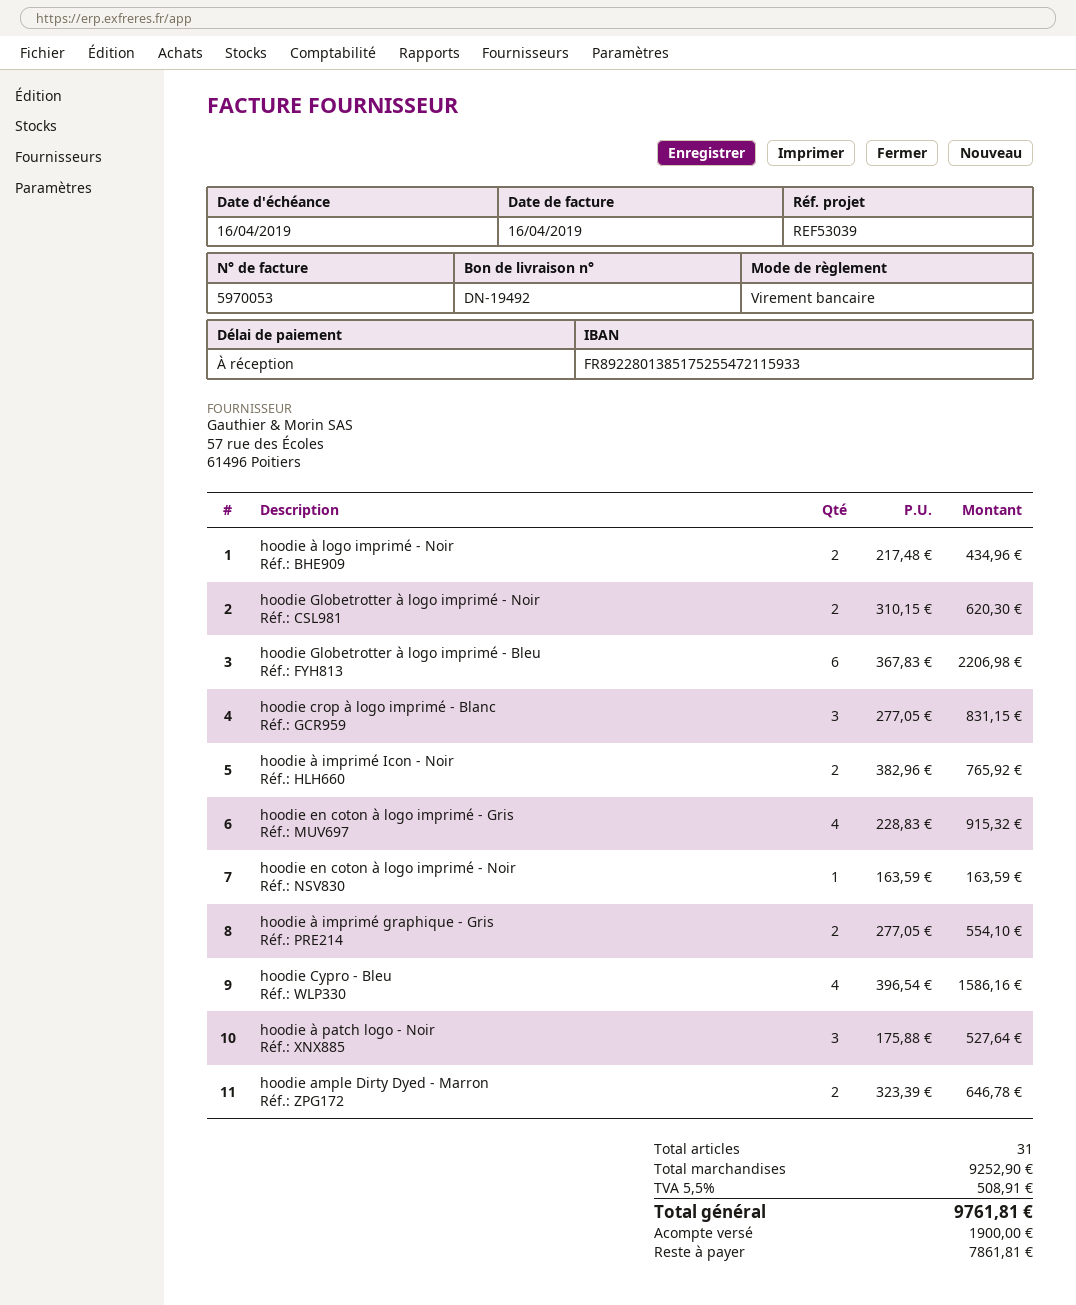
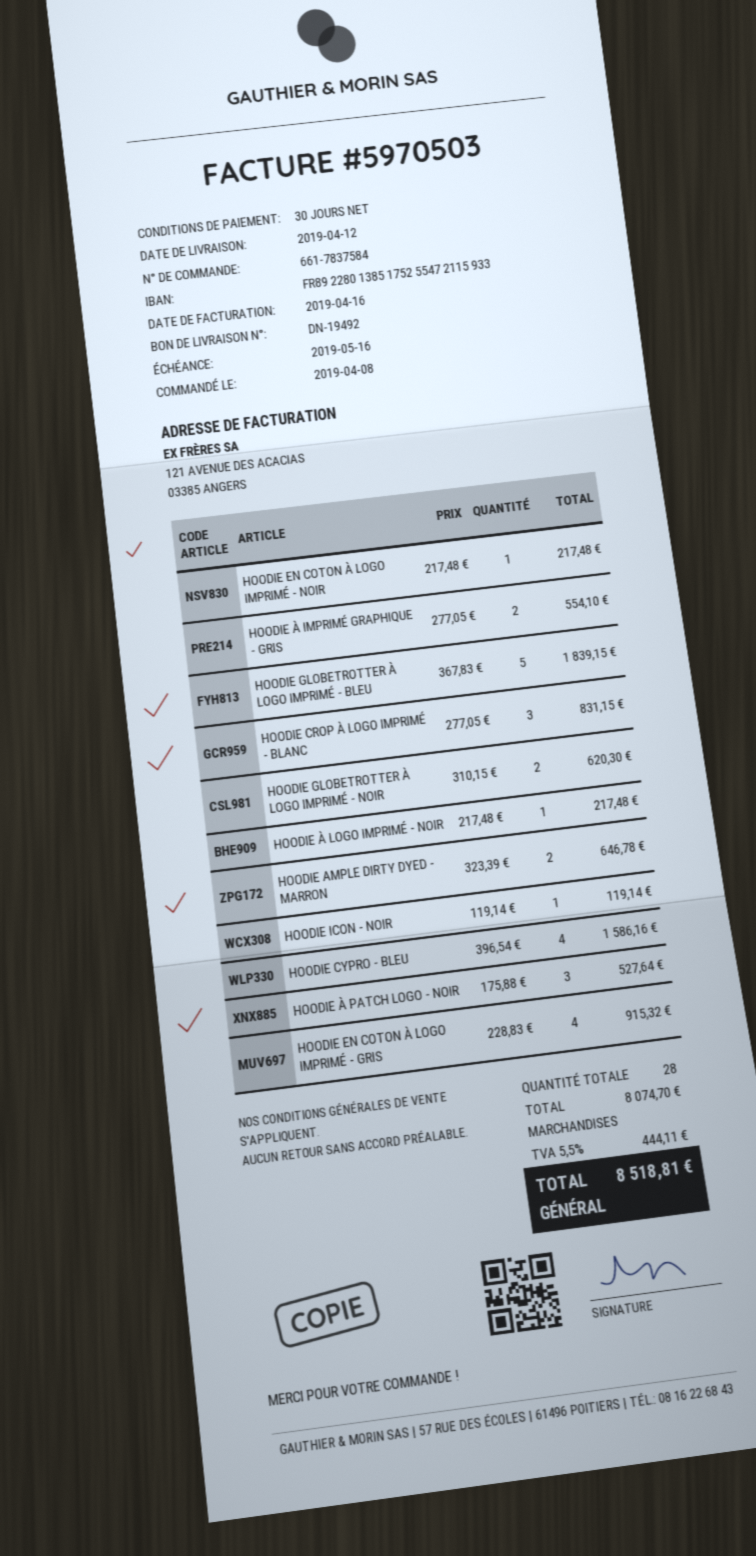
invoice number: 5970053 -> 5970503
payment terms: on receipt -> 30 days
due date: 2019-04-16 -> 2019-05-16
hoodie à logo imprimé - Noir: 2 x 217.48 = 434.96 -> 1 x 217.48 = 217.48
hoodie Globetrotter à logo imprimé - Bleu: 6 x 367.83 = 2206.98 -> 5 x 367.83 = 1839.15
hoodie à imprimé Icon - Noir: 2 x 382.96 = 765.92 -> none
hoodie en coton à logo imprimé - Noir: 1 x 163.59 = 163.59 -> 1 x 217.48 = 217.48
HOODIE ICON - NOIR: none -> 1 x 119.14 = 119.14
total quantity: 31 -> 28
subtotal: 9252.90 -> 8074.70
tax: 5.5% = 508.91 -> 5.5% = 444.11
total: 9761.81 -> 8518.81

